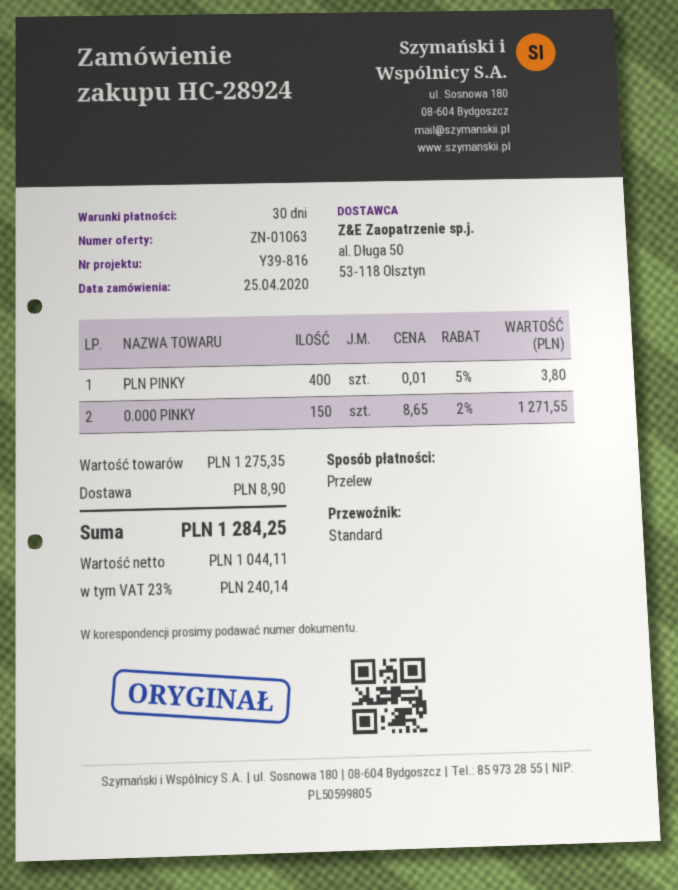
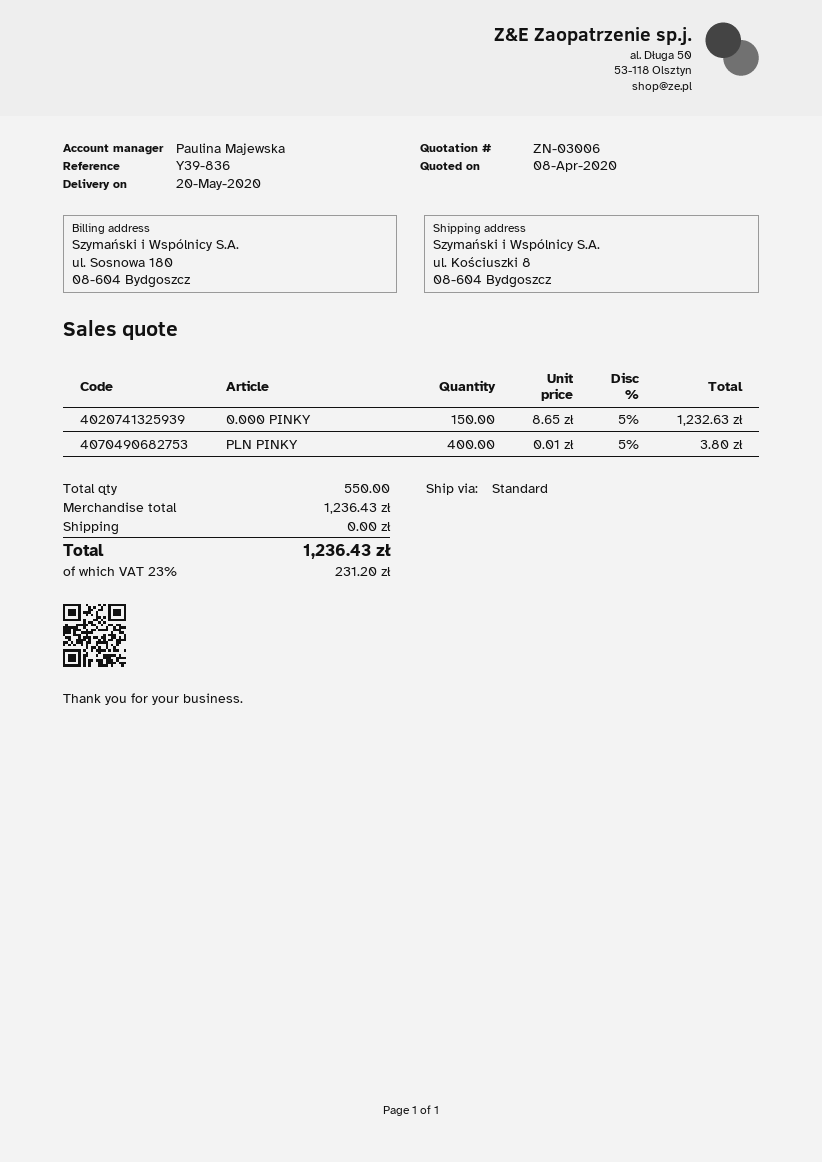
quote number: ZN-01063 -> ZN-03006
reference: Y39-816 -> Y39-836
0.000 PINKY: 150 x 8.65 - 2% = 1271.55 -> 150 x 8.65 - 5% = 1232.63
subtotal: 1275.35 -> 1236.43
shipping: 8.90 -> 0.00
tax: 23% = 240.14 -> 23% = 231.20
total: 1284.25 -> 1236.43

